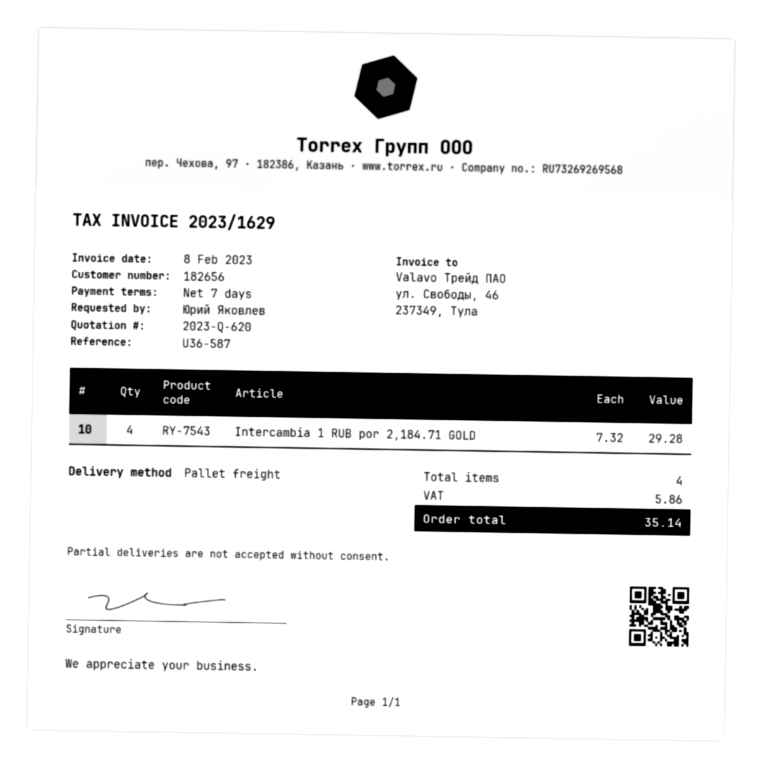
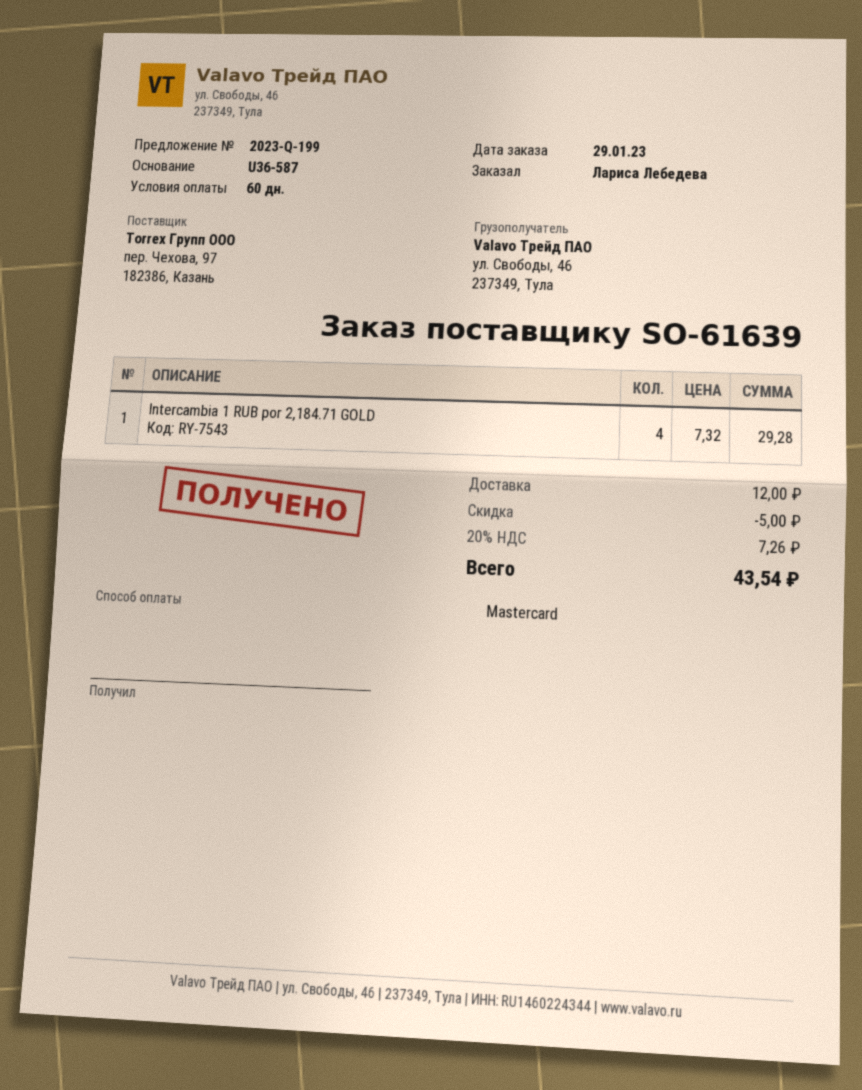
quote number: 2023-Q-620 -> 2023-Q-199
payment terms: 7 days -> 60 days
ordered by: Юрий Яковлев -> Лариса Лебедева
discount: none -> 5.00
shipping: none -> 12.00
tax: 5.86 -> 7.26
total: 35.14 -> 43.54

